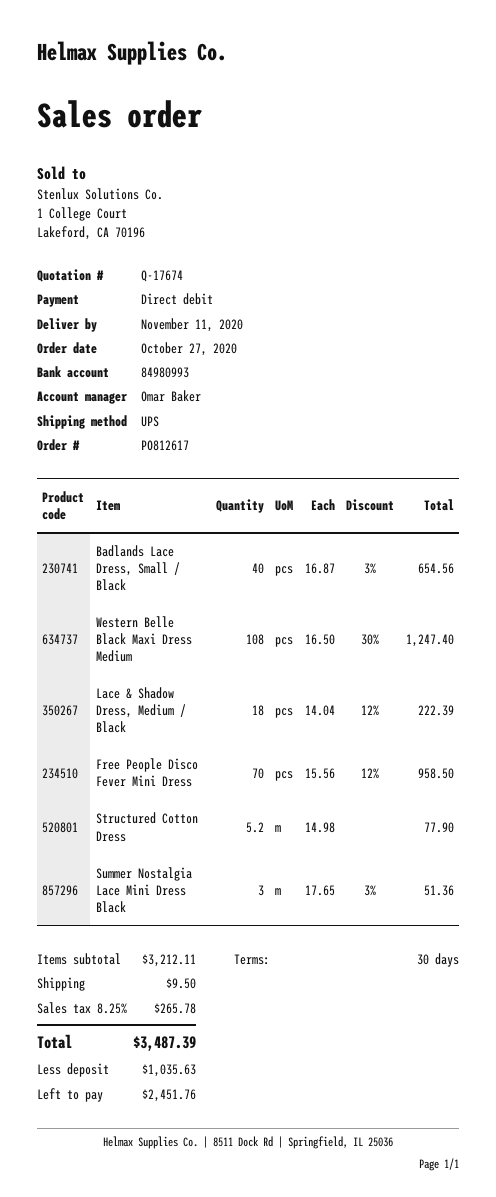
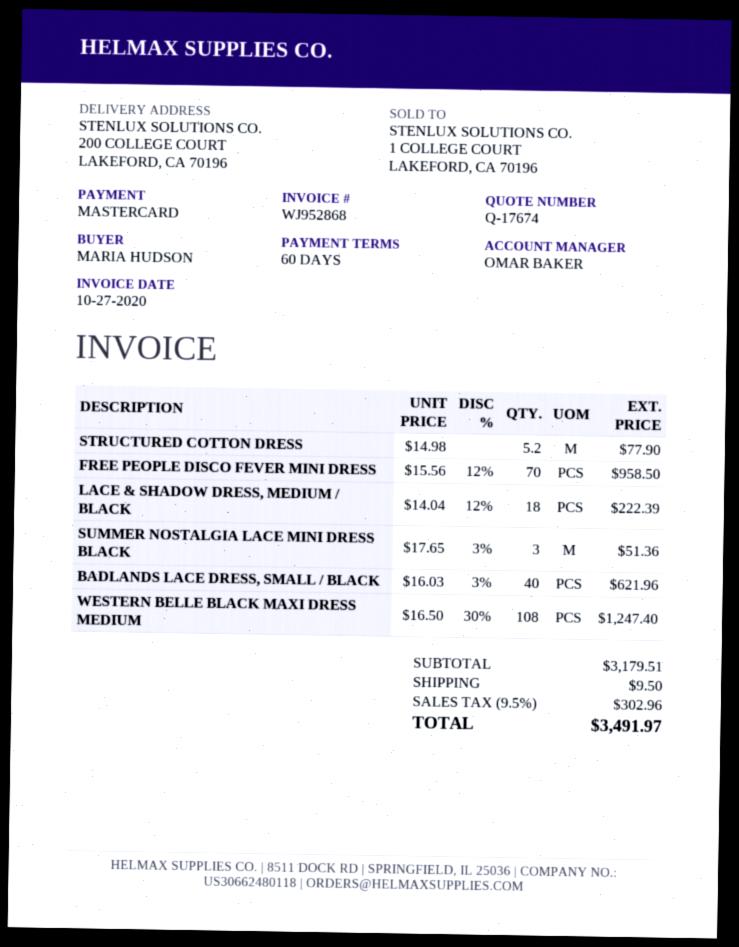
payment terms: 30 days -> 60 days
payment method: direct debit -> Mastercard
Badlands Lace Dress, Small / Black: 40 x 16.87 - 3% = 654.56 -> 40 x 16.03 - 3% = 621.96
subtotal: 3212.11 -> 3179.51
tax: 8.25% = 265.78 -> 9.5% = 302.96
total: 3487.39 -> 3491.97

